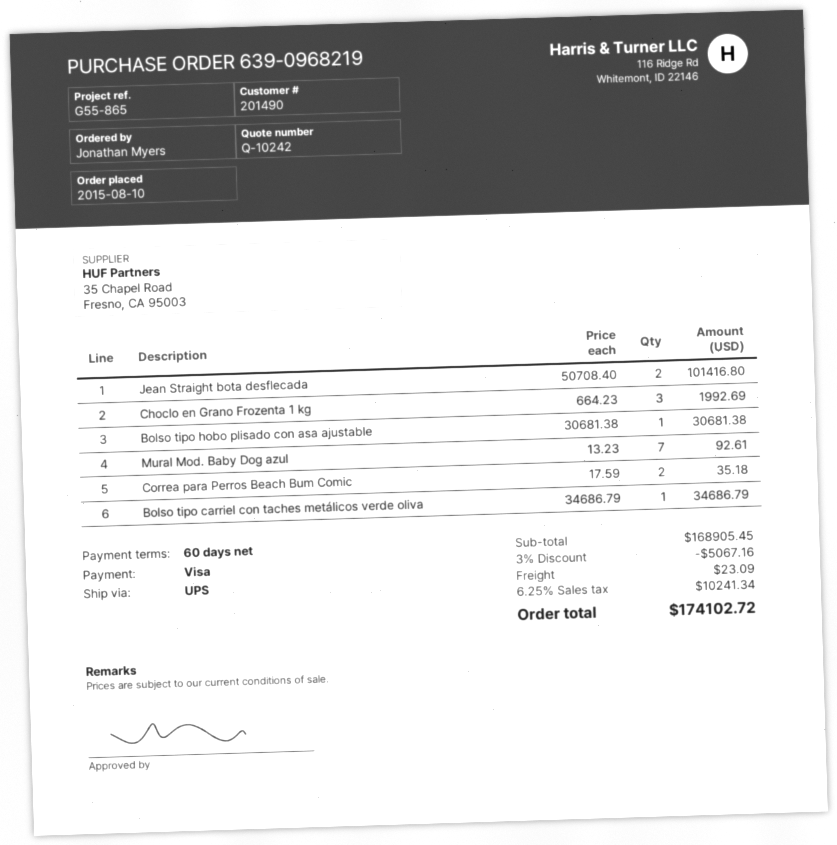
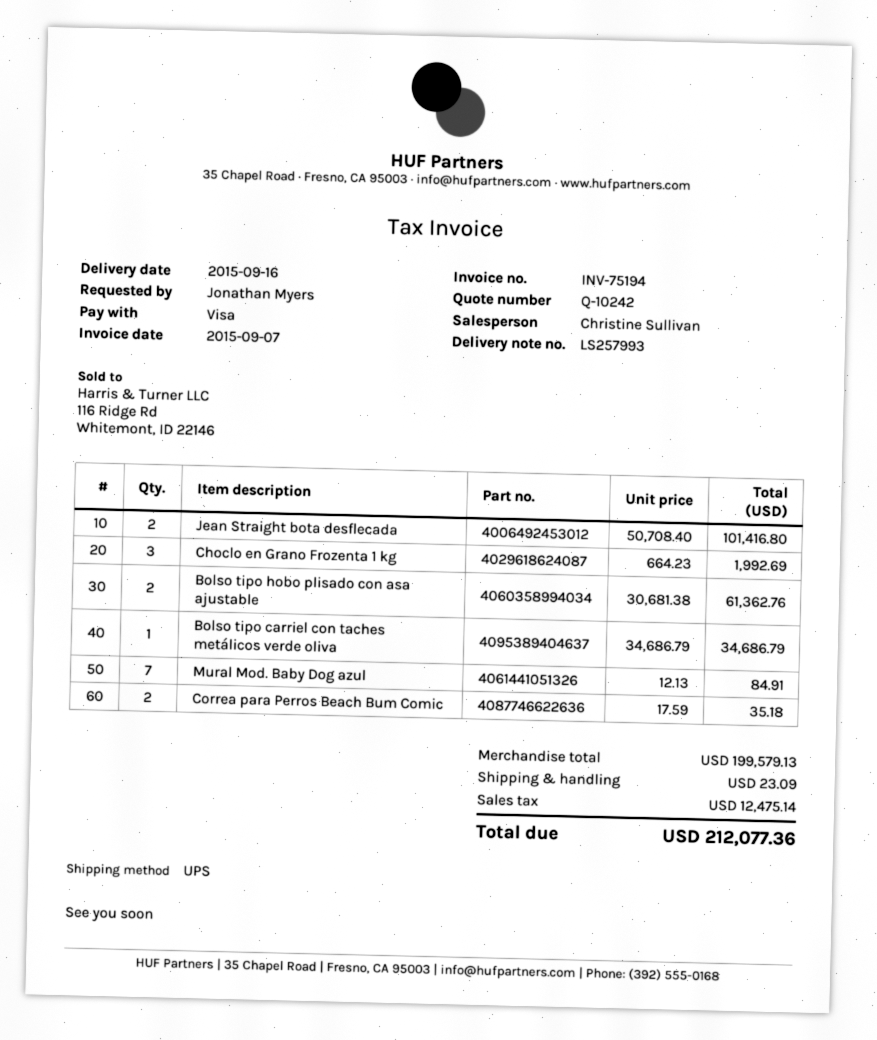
Bolso tipo hobo plisado con asa ajustable: 1 x 30681.38 = 30681.38 -> 2 x 30681.38 = 61362.76
Mural Mod. Baby Dog azul: 7 x 13.23 = 92.61 -> 7 x 12.13 = 84.91
subtotal: 168905.45 -> 199579.13
discount: 3% = 5067.16 -> none
tax: 10241.34 -> 12475.14
total: 174102.72 -> 212077.36

